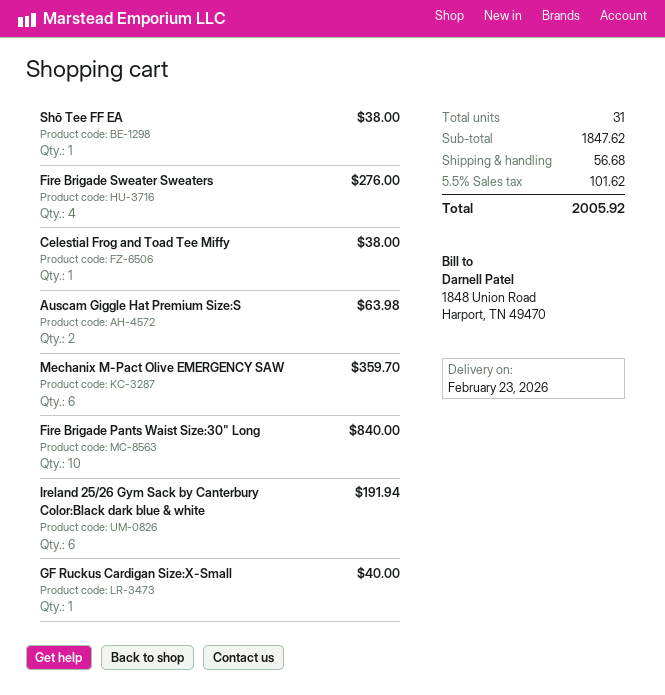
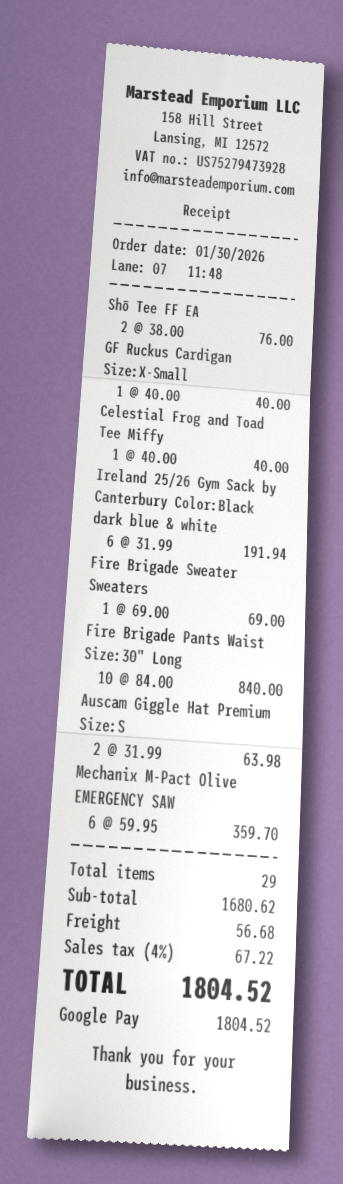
Shō Tee FF EA: 1 for 38.00 -> 2 for 76.00
Fire Brigade Sweater Sweaters: 4 for 276.00 -> 1 for 69.00
Celestial Frog and Toad Tee Miffy: 1 for 38.00 -> 1 for 40.00
total quantity: 31 -> 29
subtotal: 1847.62 -> 1680.62
tax: 5.5% = 101.62 -> 4% = 67.22
total: 2005.92 -> 1804.52

